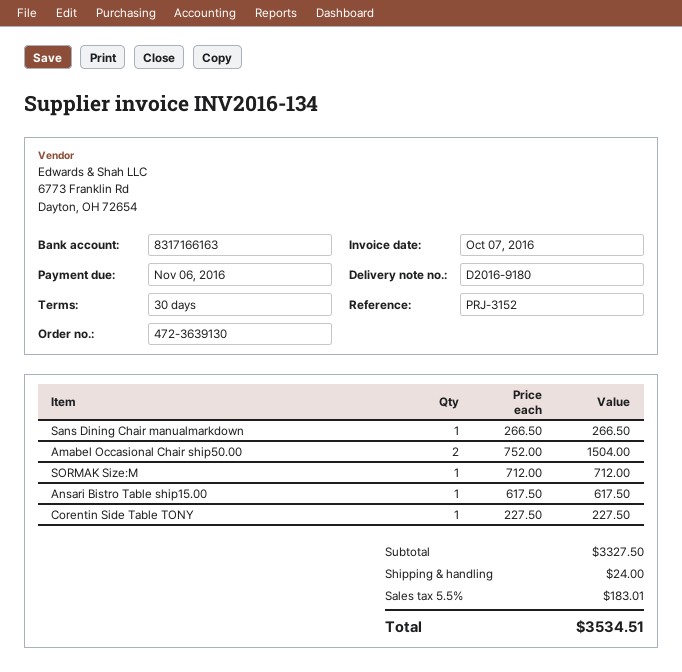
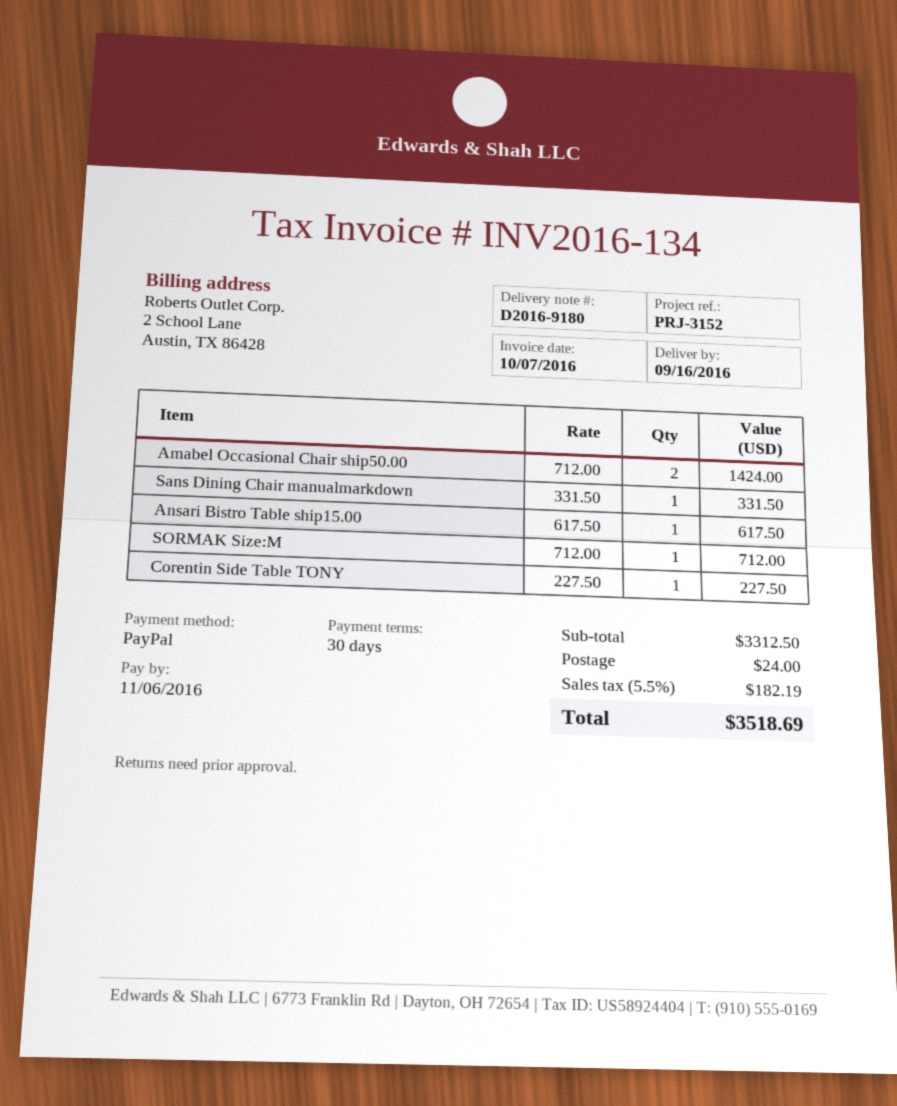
Sans Dining Chair manualmarkdown: 1 x 266.50 = 266.50 -> 1 x 331.50 = 331.50
Amabel Occasional Chair ship50.00: 2 x 752.00 = 1504.00 -> 2 x 712.00 = 1424.00
subtotal: 3327.50 -> 3312.50
tax: 5.5% = 183.01 -> 5.5% = 182.19
total: 3534.51 -> 3518.69

